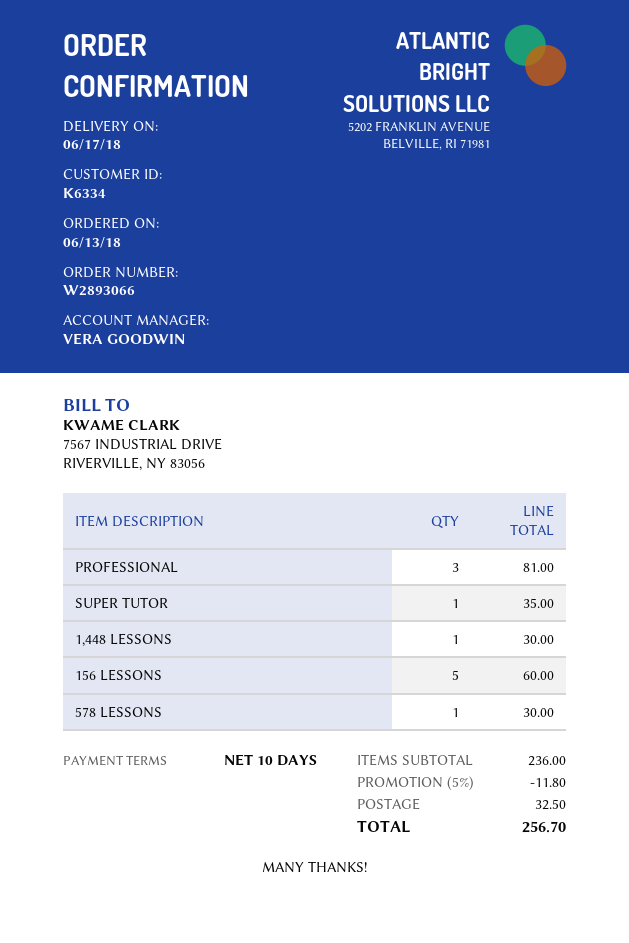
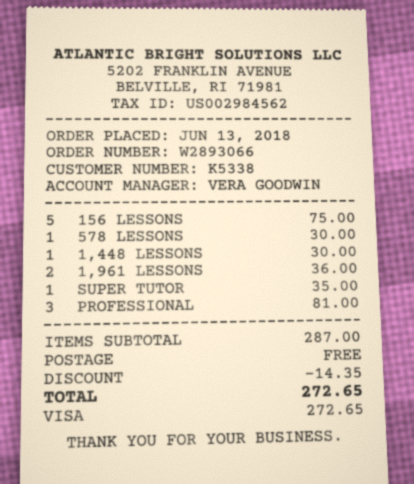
customer number: K6334 -> K5338
156 LESSONS: 5 for 60.00 -> 5 for 75.00
1,961 LESSONS: none -> 2 for 36.00
subtotal: 236.00 -> 287.00
discount: 11.80 -> 14.35
shipping: 32.50 -> 0.00
total: 256.70 -> 272.65

